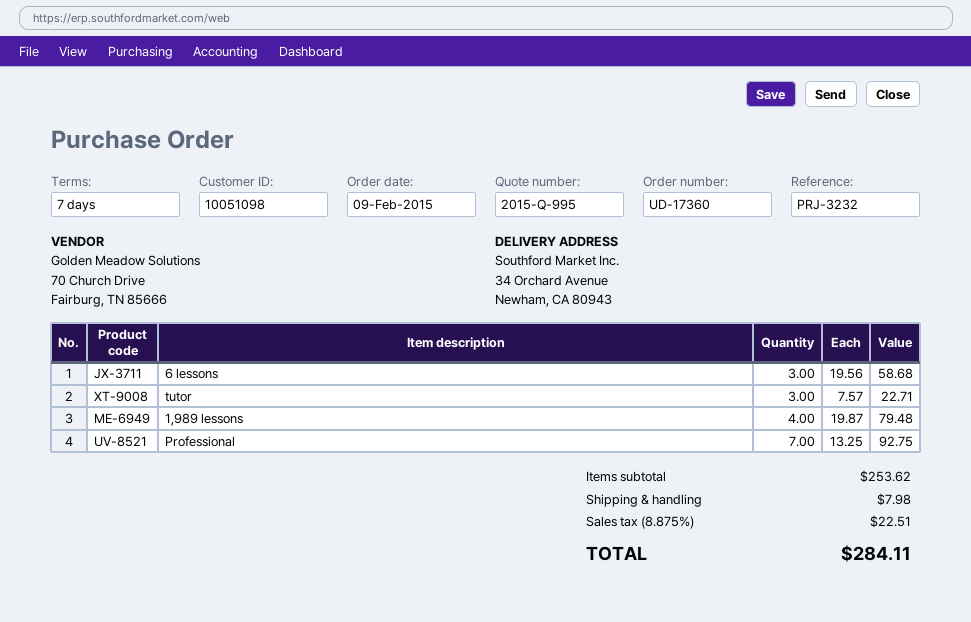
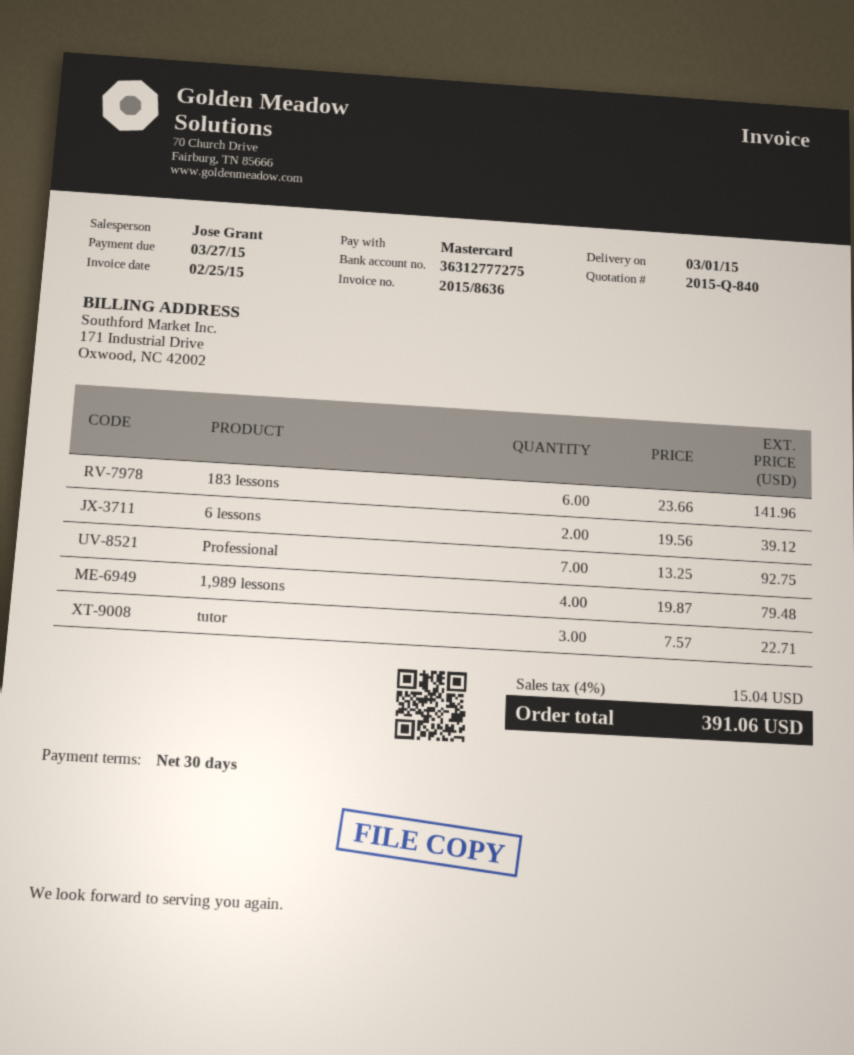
quote number: 2015-Q-995 -> 2015-Q-840
payment terms: 7 days -> 30 days
6 lessons: 3 x 19.56 = 58.68 -> 2 x 19.56 = 39.12
183 lessons: none -> 6 x 23.66 = 141.96
shipping: 7.98 -> none
tax: 8.875% = 22.51 -> 4% = 15.04
total: 284.11 -> 391.06

